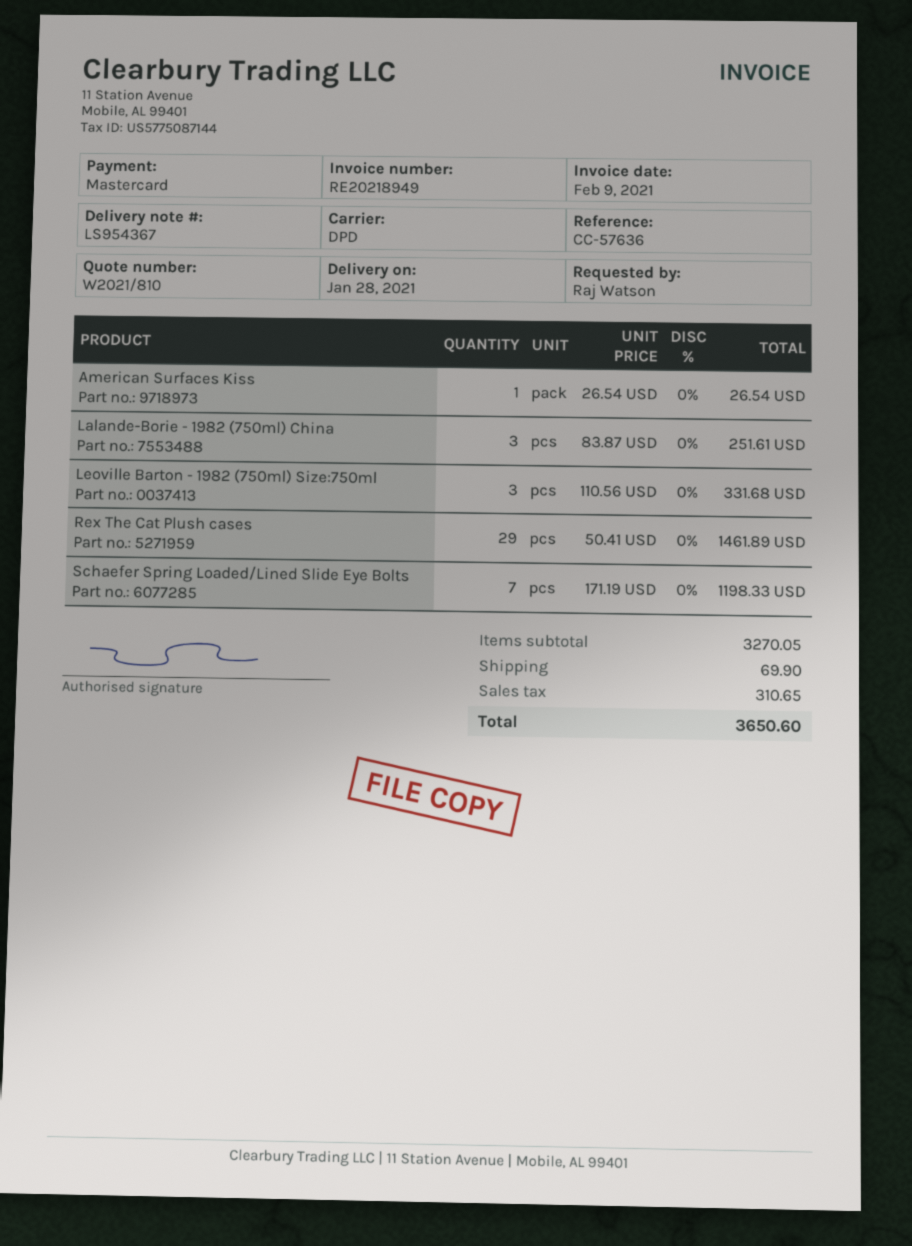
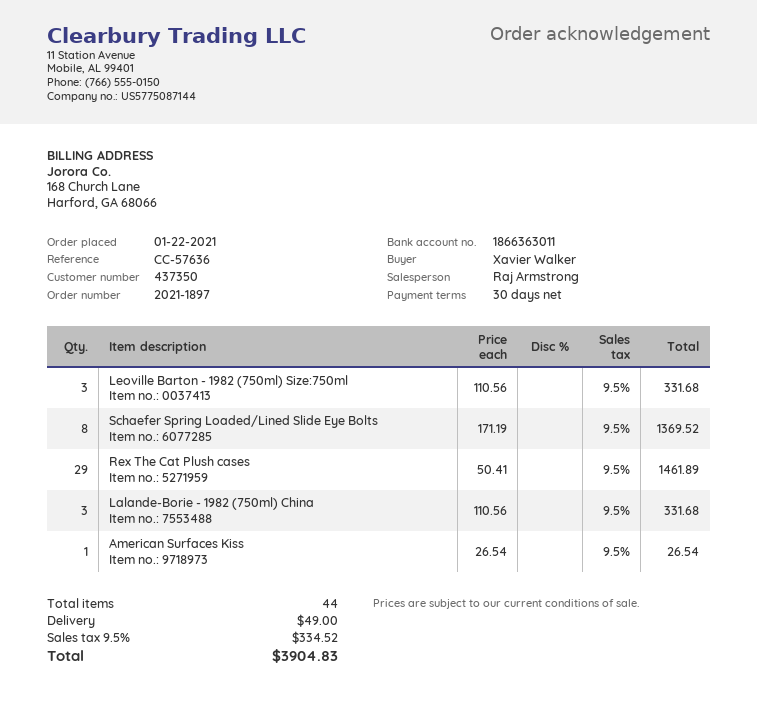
ordered by: Raj Watson -> Xavier Walker
Lalande-Borie - 1982 (750ml) China: 3 x 83.87 = 251.61 -> 3 x 110.56 = 331.68
Schaefer Spring Loaded/Lined Slide Eye Bolts: 7 x 171.19 = 1198.33 -> 8 x 171.19 = 1369.52
shipping: 69.90 -> 49.00
tax: 310.65 -> 334.52
total: 3650.60 -> 3904.83

